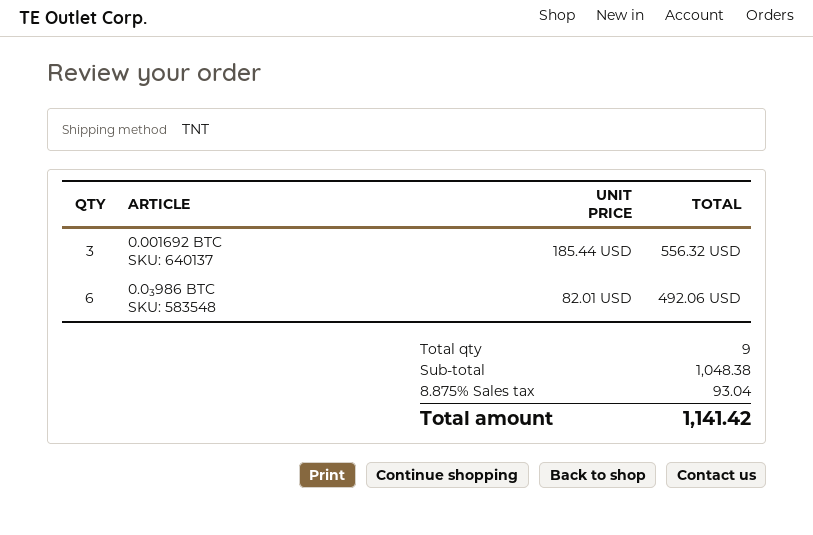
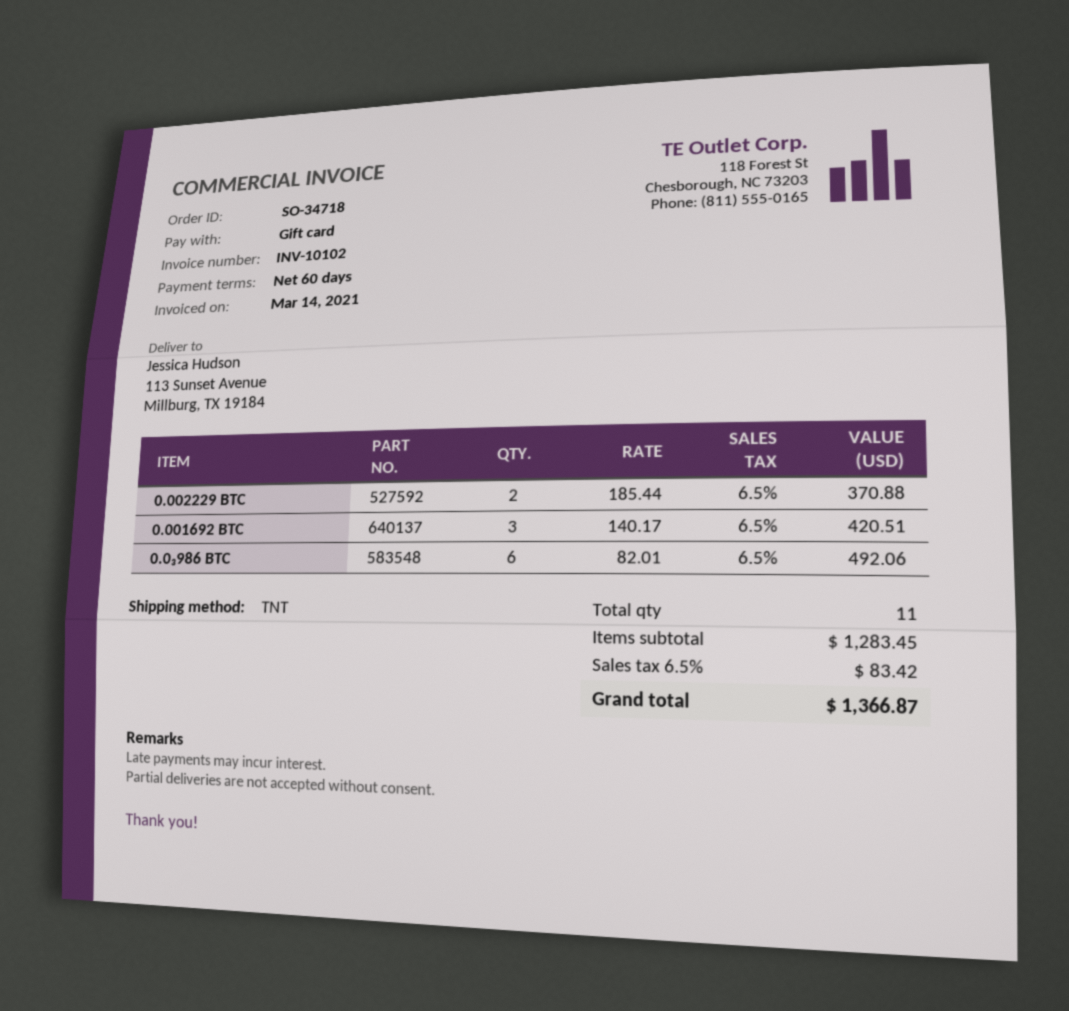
0.001692 BTC: 3 x 185.44 = 556.32 -> 3 x 140.17 = 420.51
0.002229 BTC: none -> 2 x 185.44 = 370.88
total quantity: 9 -> 11
subtotal: 1048.38 -> 1283.45
tax: 8.875% = 93.04 -> 6.5% = 83.42
total: 1141.42 -> 1366.87

